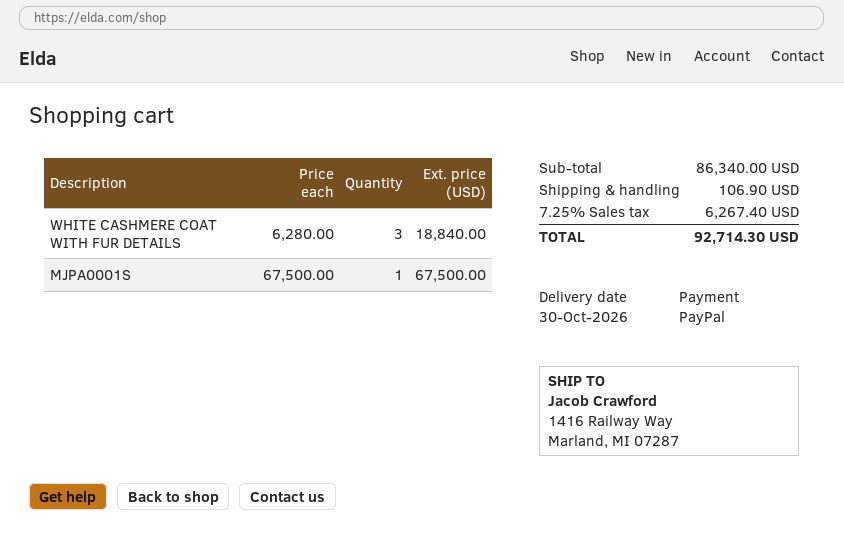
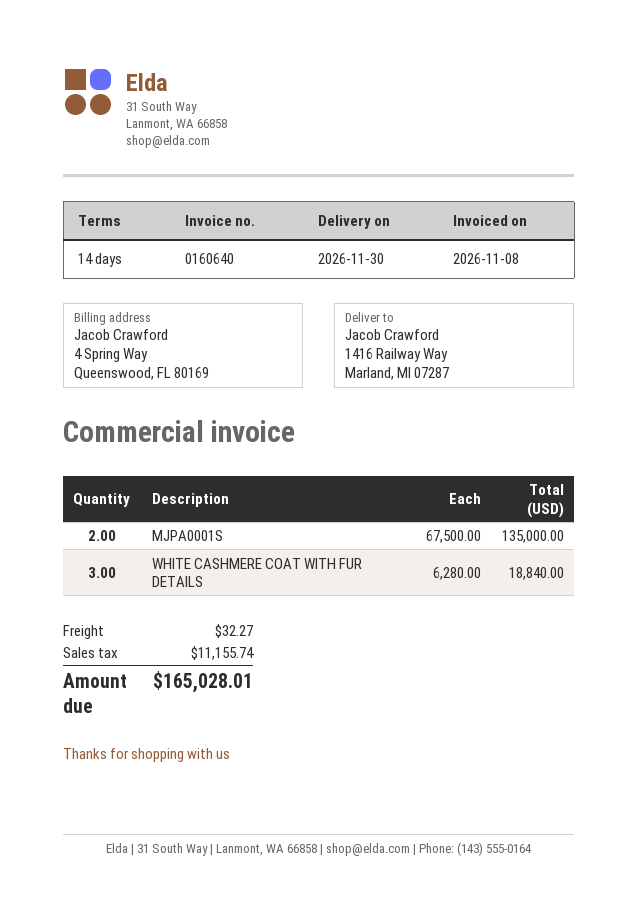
delivery date: 2026-10-30 -> 2026-11-30
MJPA0001S: 1 x 67500.00 = 67500.00 -> 2 x 67500.00 = 135000.00
shipping: 106.90 -> 32.27
tax: 6267.40 -> 11155.74
total: 92714.30 -> 165028.01

